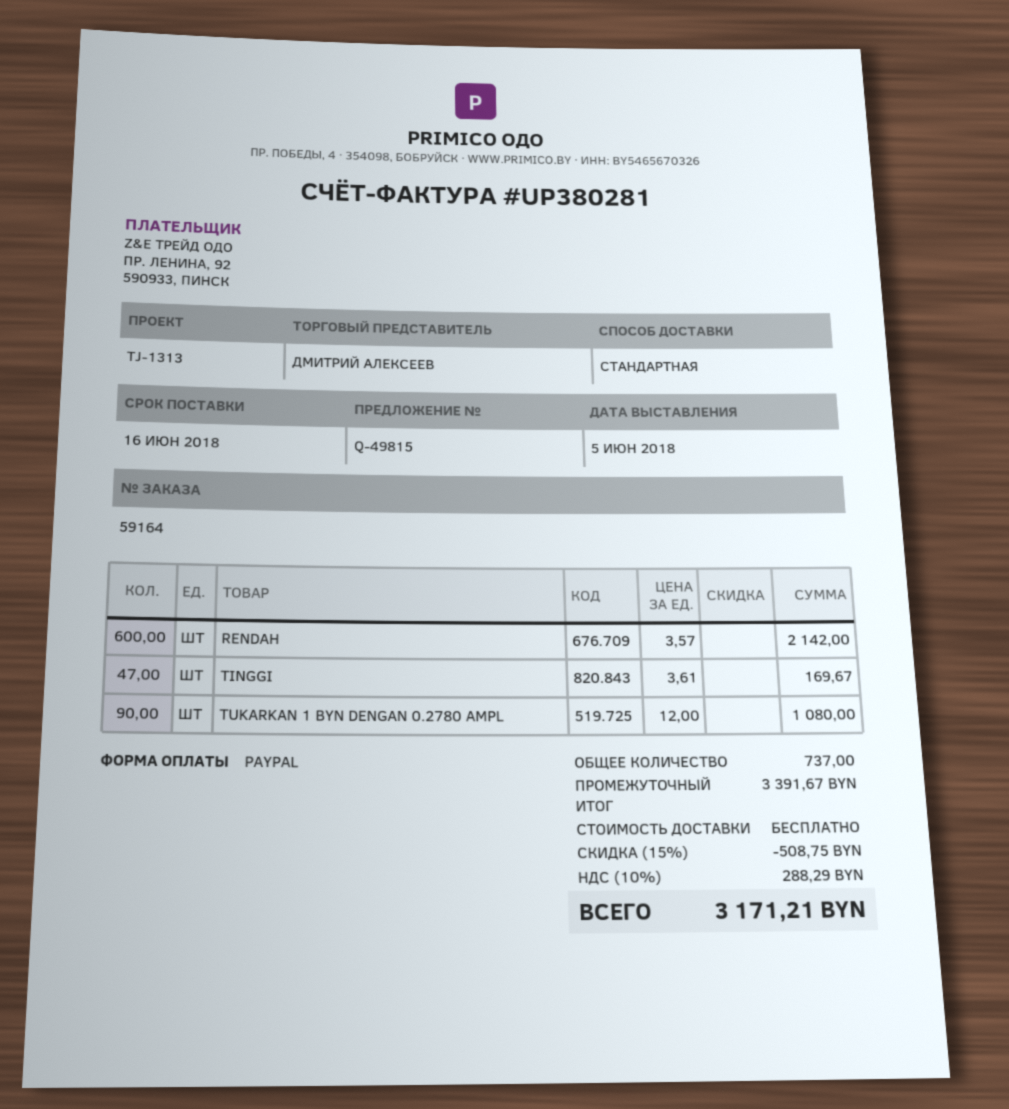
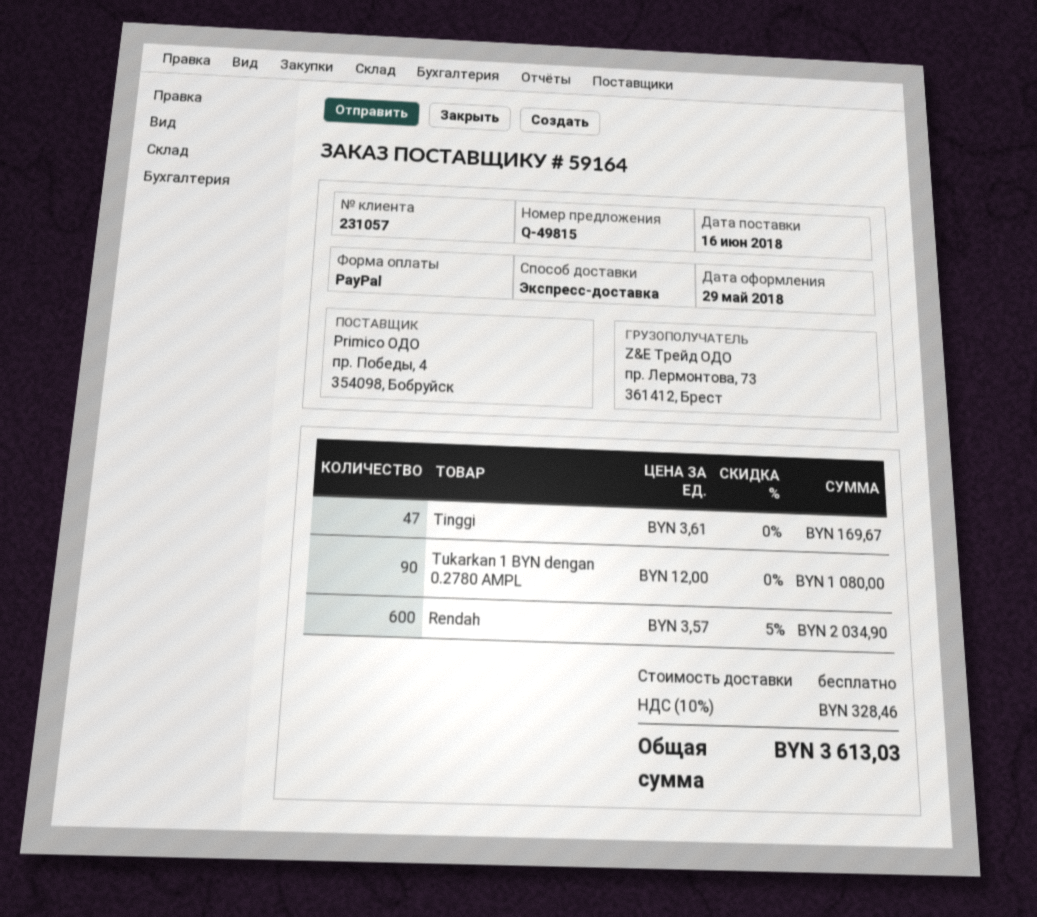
shipping method: standard -> express
RENDAH: 600 x 3.57 = 2142.00 -> 600 x 3.57 - 5% = 2034.90
discount: 15% = 508.75 -> none
tax: 10% = 288.29 -> 10% = 328.46
total: 3171.21 -> 3613.03

